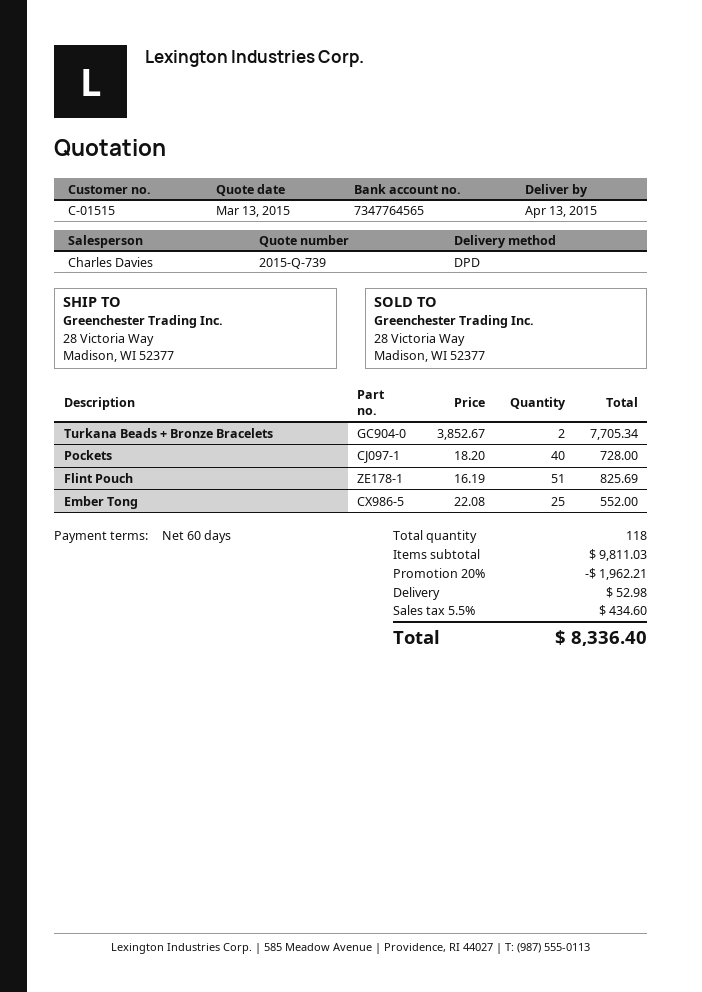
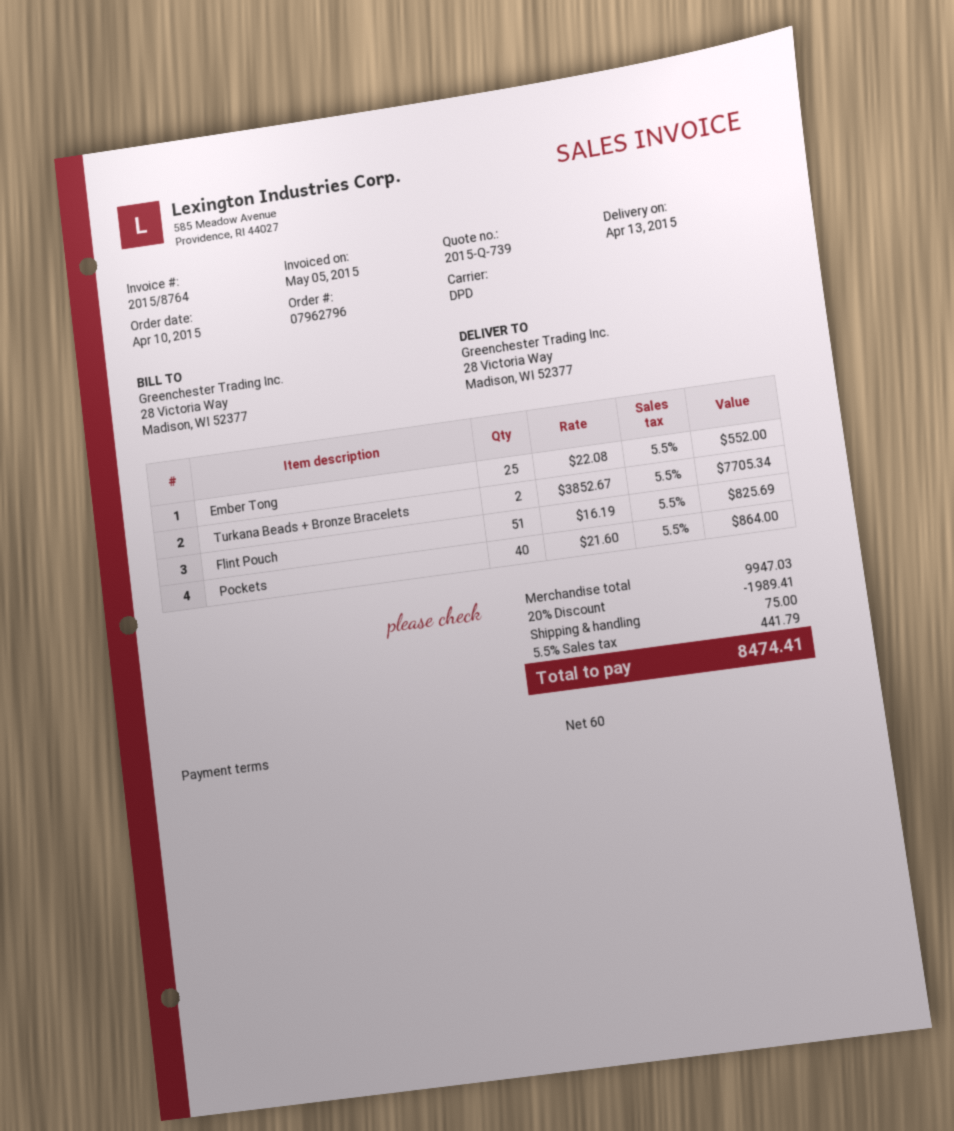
Pockets: 40 x 18.20 = 728.00 -> 40 x 21.60 = 864.00
subtotal: 9811.03 -> 9947.03
discount: 20% = 1962.21 -> 20% = 1989.41
shipping: 52.98 -> 75.00
tax: 5.5% = 434.60 -> 5.5% = 441.79
total: 8336.40 -> 8474.41

